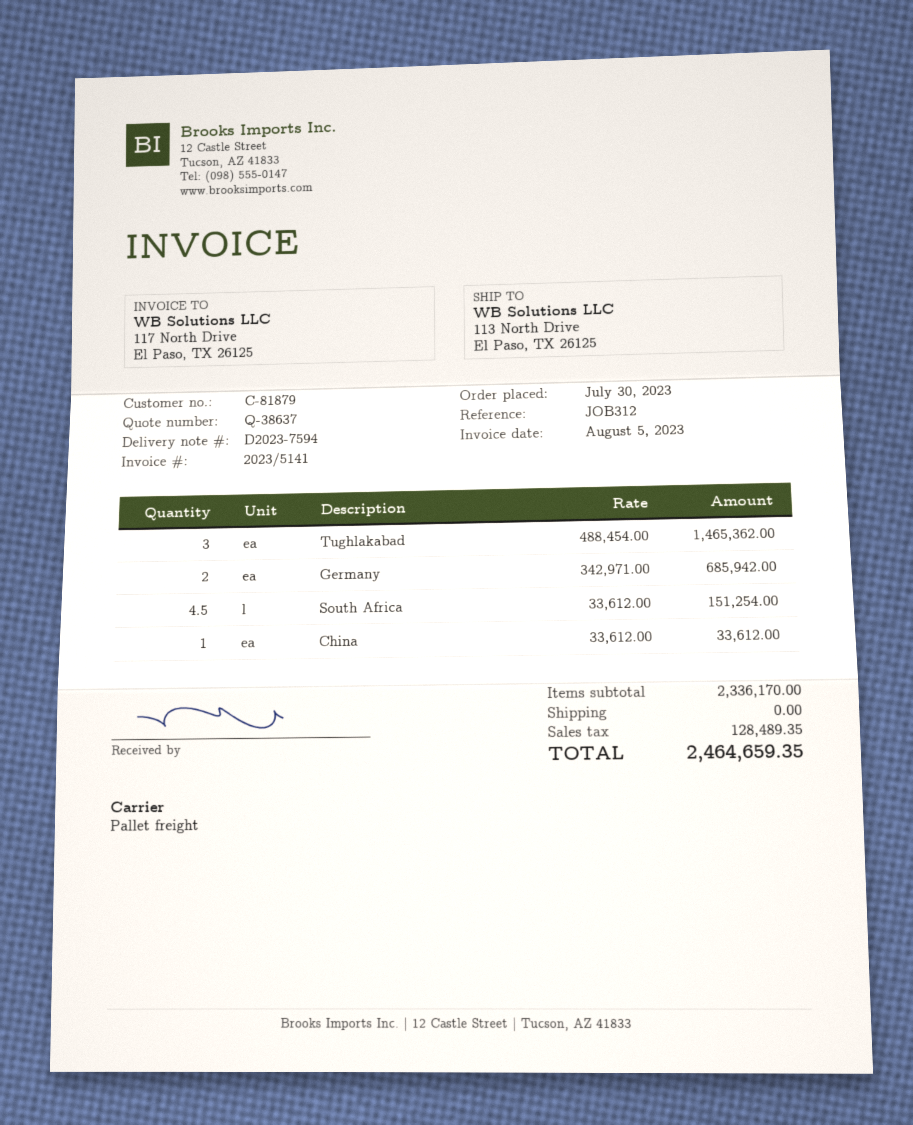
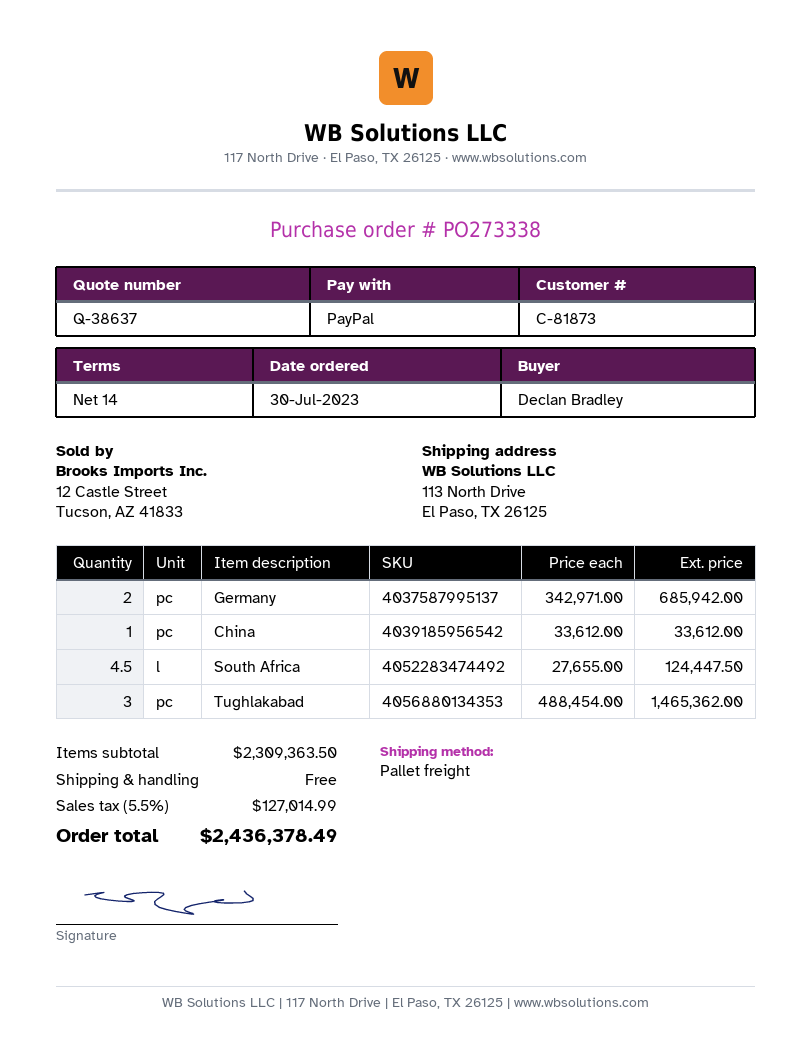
customer number: C-81879 -> C-81873
South Africa: 4.5 x 33612.00 = 151254.00 -> 4.5 x 27655.00 = 124447.50
subtotal: 2336170.00 -> 2309363.50
tax: 128489.35 -> 127014.99
total: 2464659.35 -> 2436378.49

